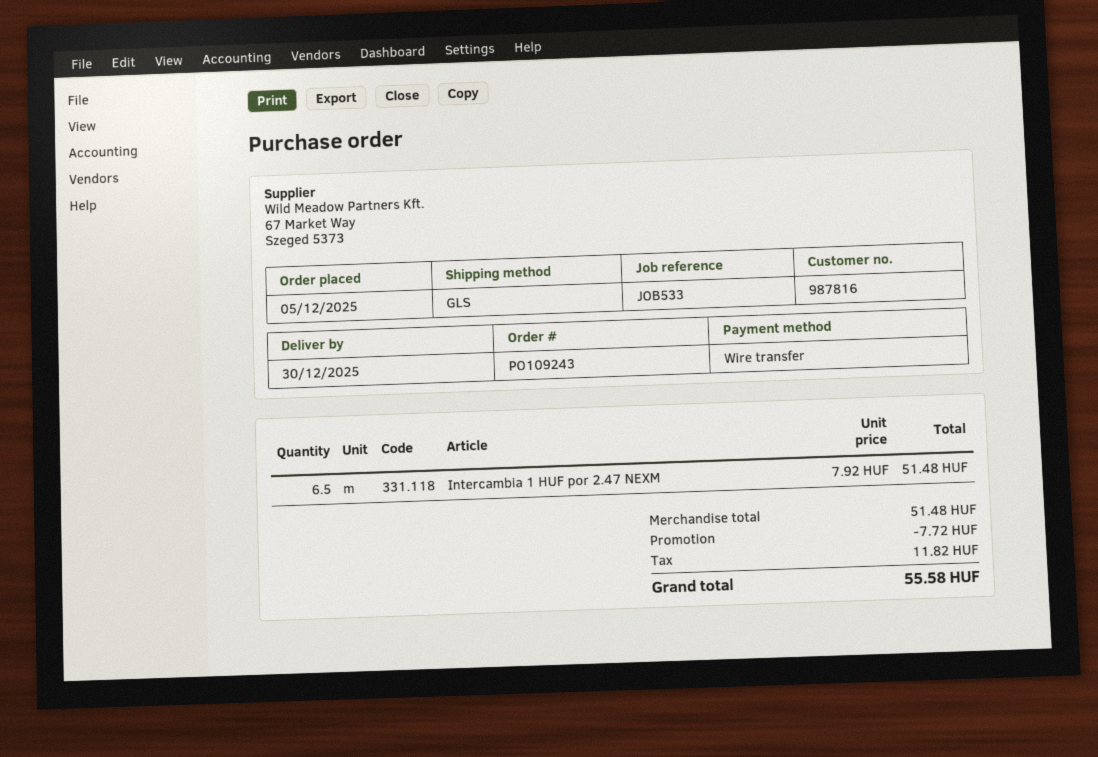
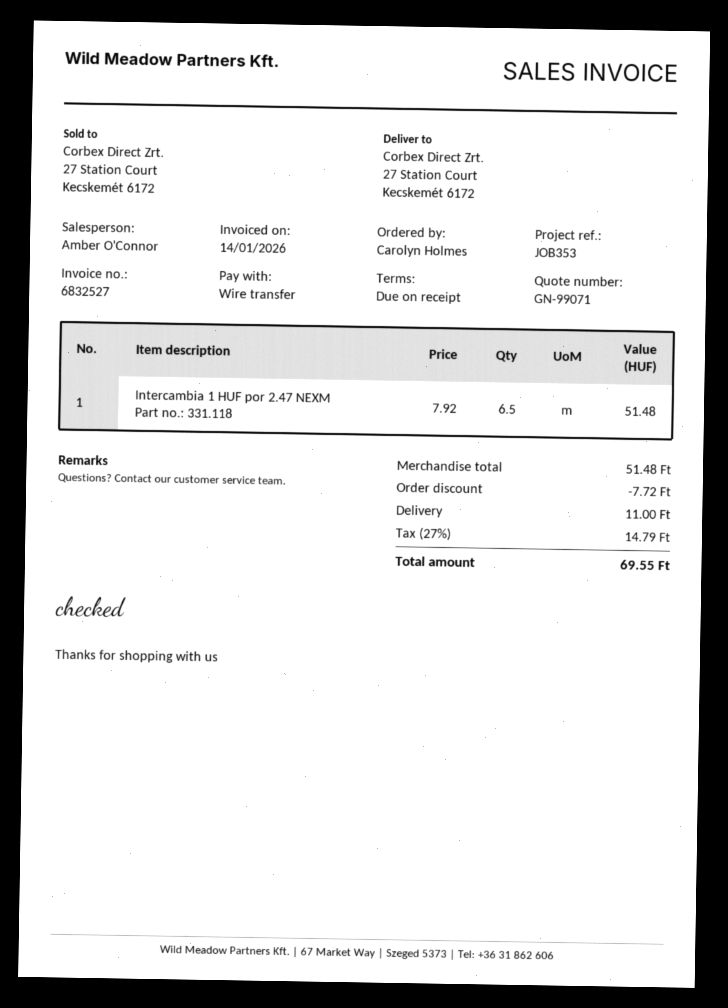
reference: JOB533 -> JOB353
shipping: none -> 11.00
tax: 11.82 -> 14.79
total: 55.58 -> 69.55

